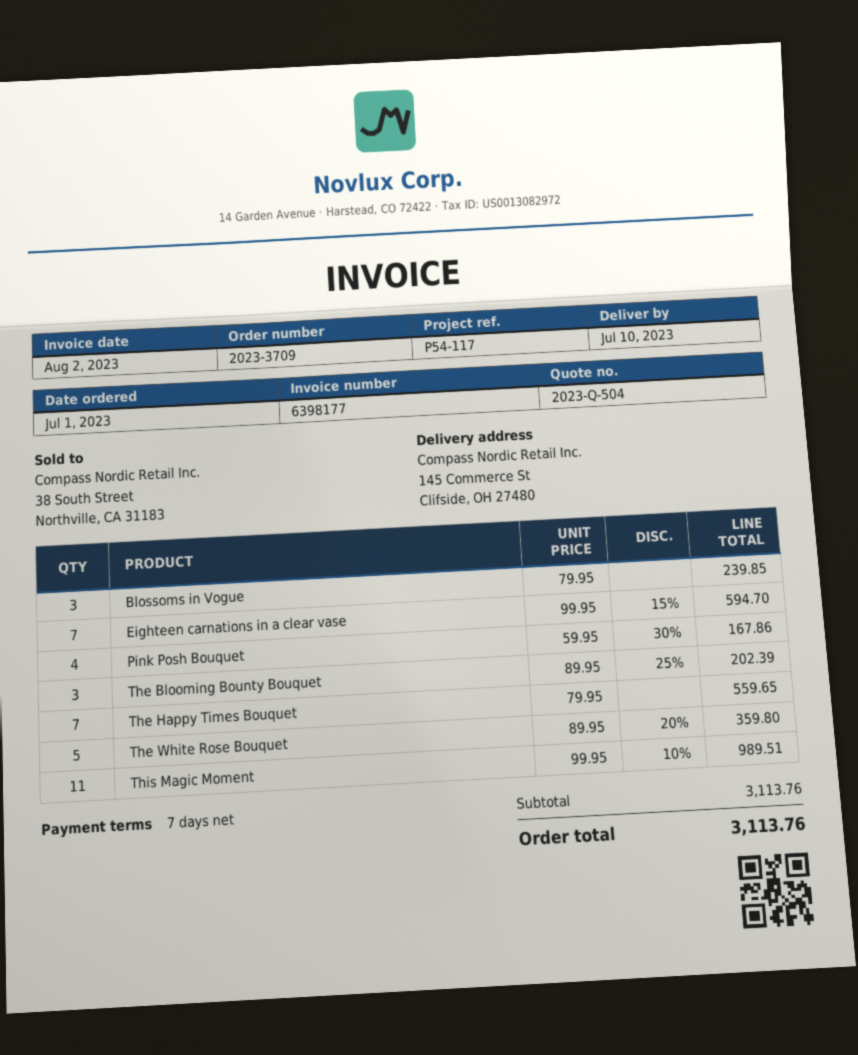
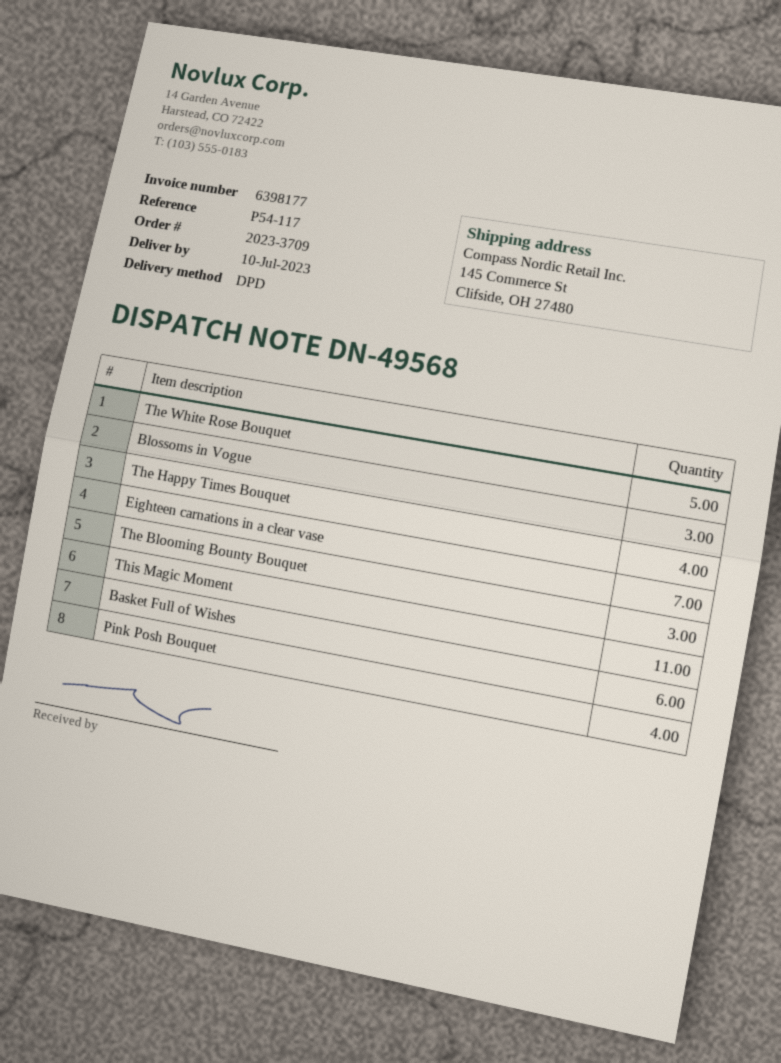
The Happy Times Bouquet: 7 -> 4
Basket Full of Wishes: none -> 6

